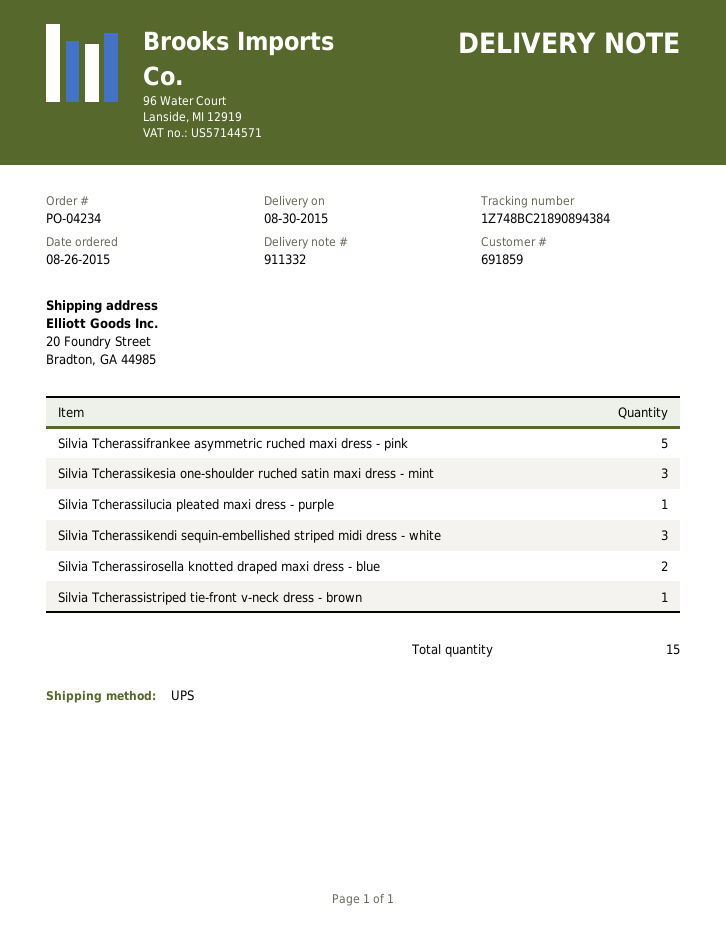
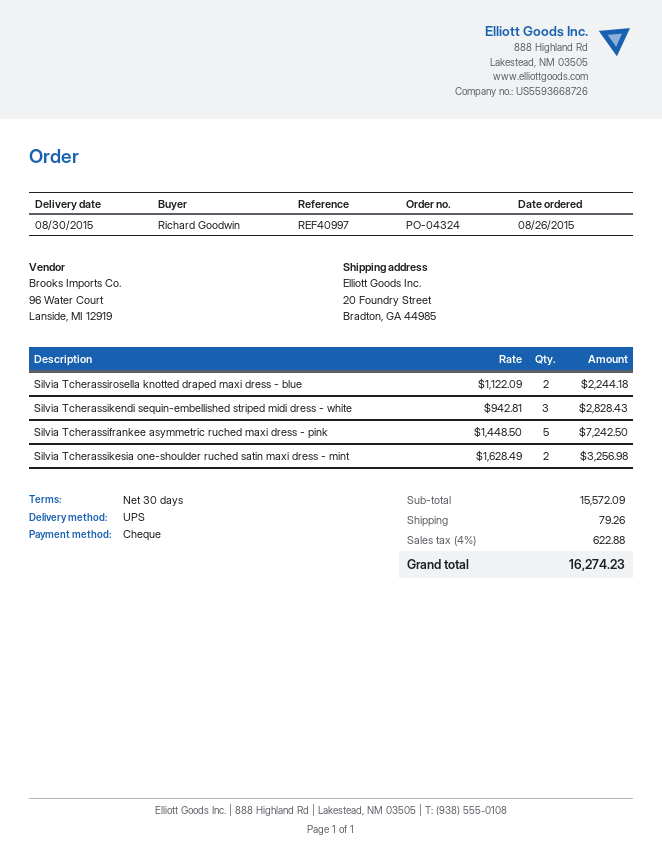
order number: PO-04234 -> PO-04324
Silvia Tcherassikesia one-shoulder ruched satin maxi dress - mint: 3 -> 2
Silvia Tcherassilucia pleated maxi dress - purple: 1 -> none
Silvia Tcherassistriped tie-front v-neck dress - brown: 1 -> none

